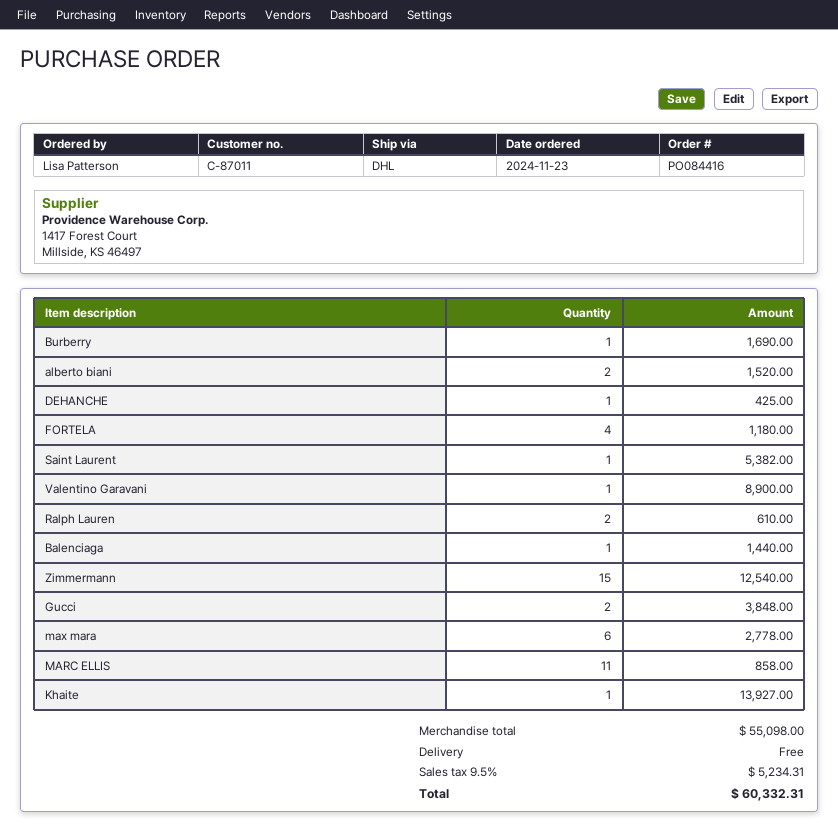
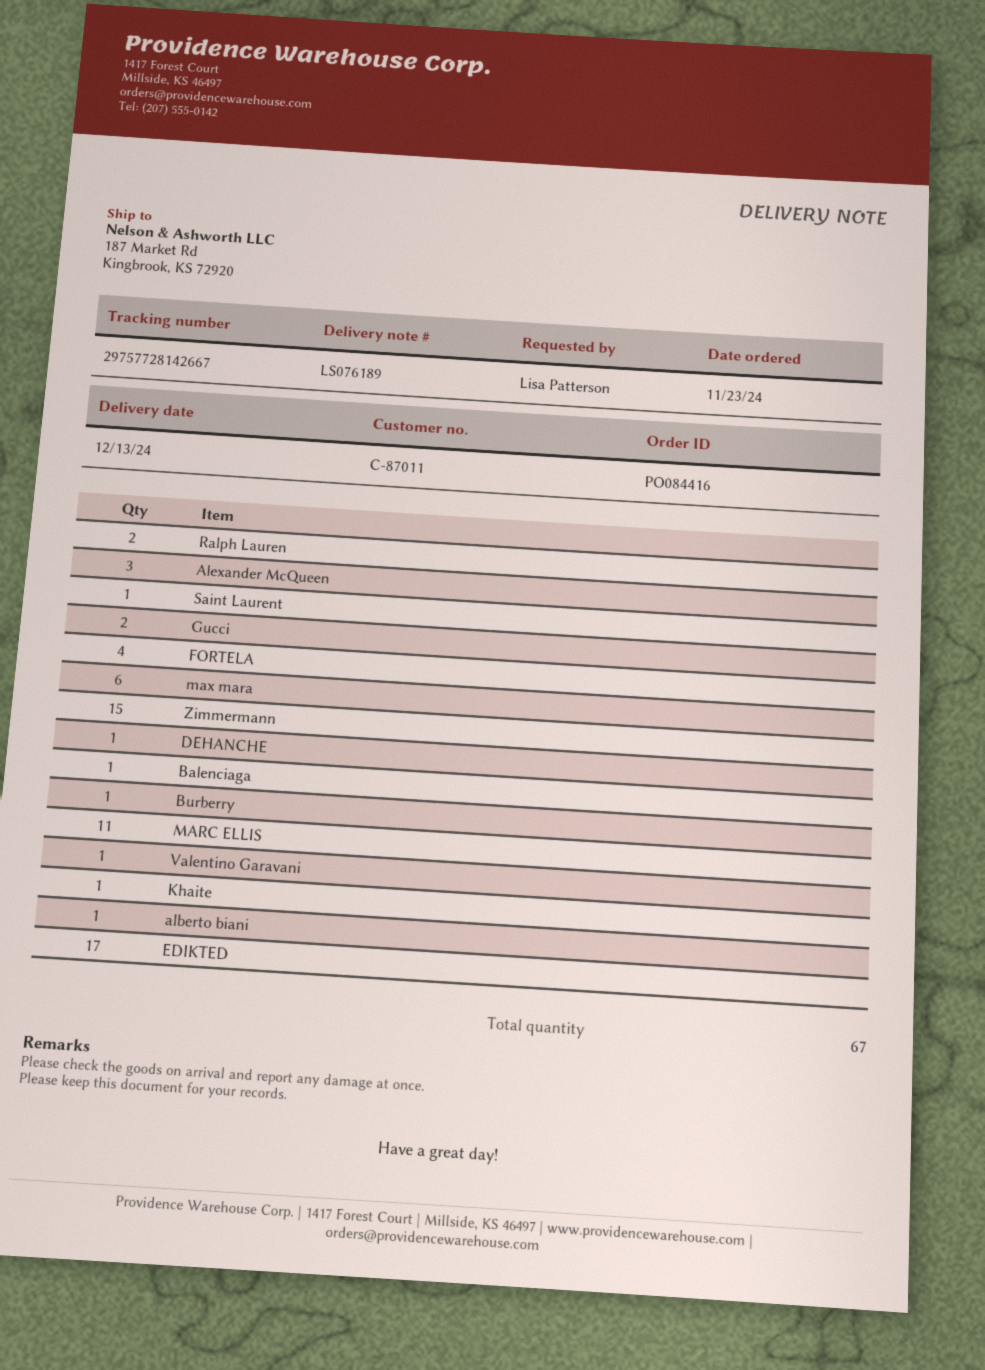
alberto biani: 2 -> 1
Alexander McQueen: none -> 3
EDIKTED: none -> 17

